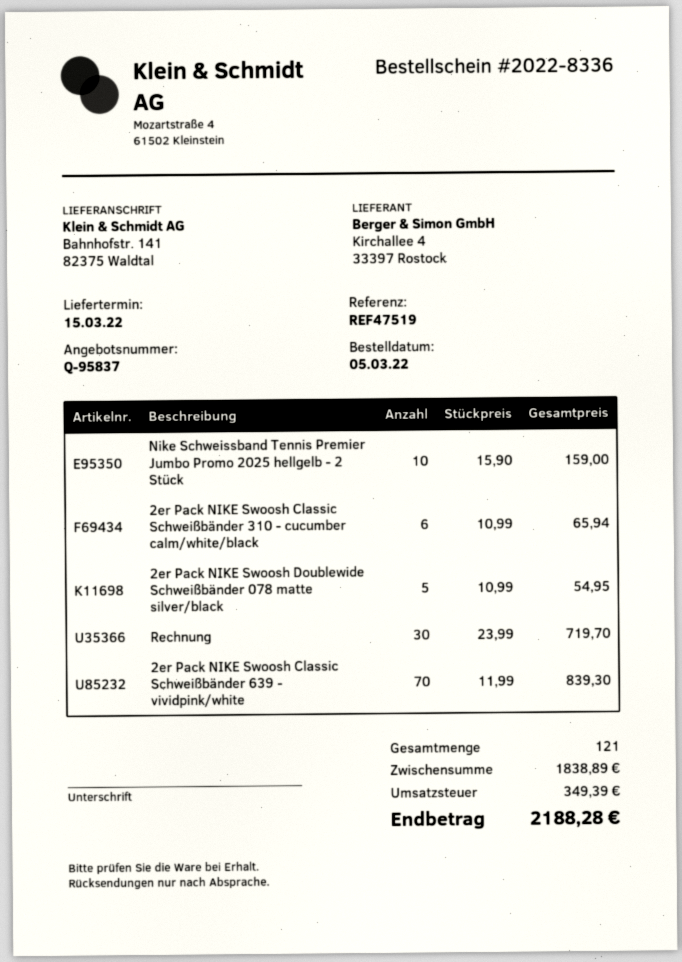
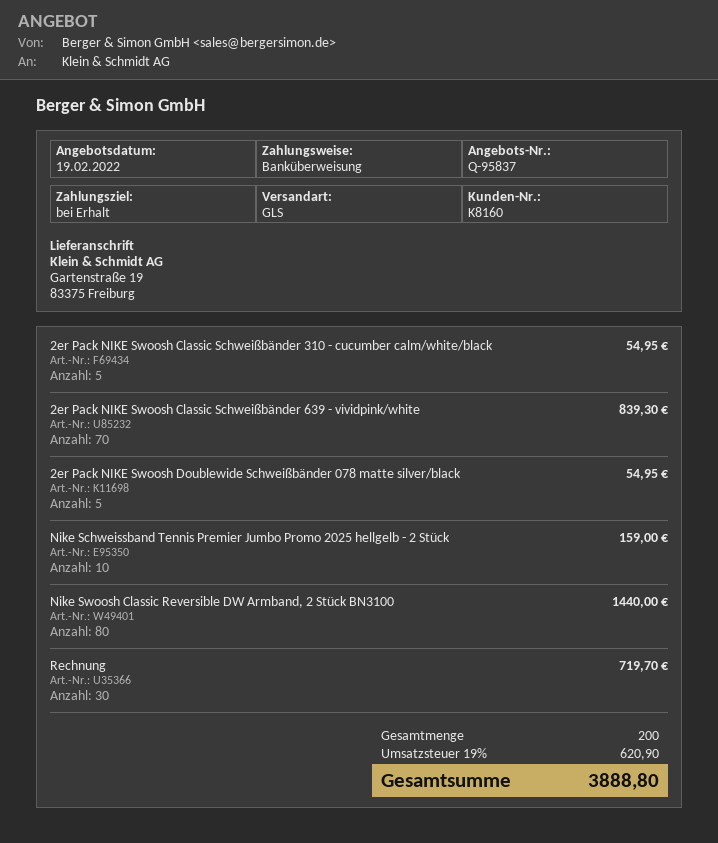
ship to: Bahnhofstr. 141, 82375 Waldtal -> Gartenstraße 19, 83375 Freiburg
2er Pack NIKE Swoosh Classic Schweißbänder 310 - cucumber calm/white/black: 6 for 65.94 -> 5 for 54.95
Nike Swoosh Classic Reversible DW Armband, 2 Stück BN3100: none -> 80 for 1440.00
total quantity: 121 -> 200
tax: 349.39 -> 620.90
total: 2188.28 -> 3888.80

